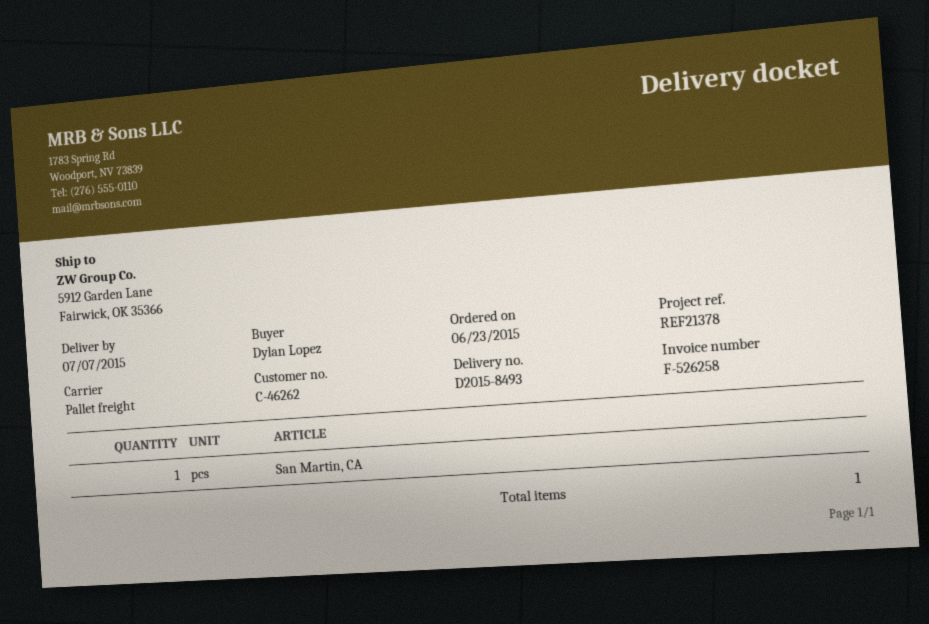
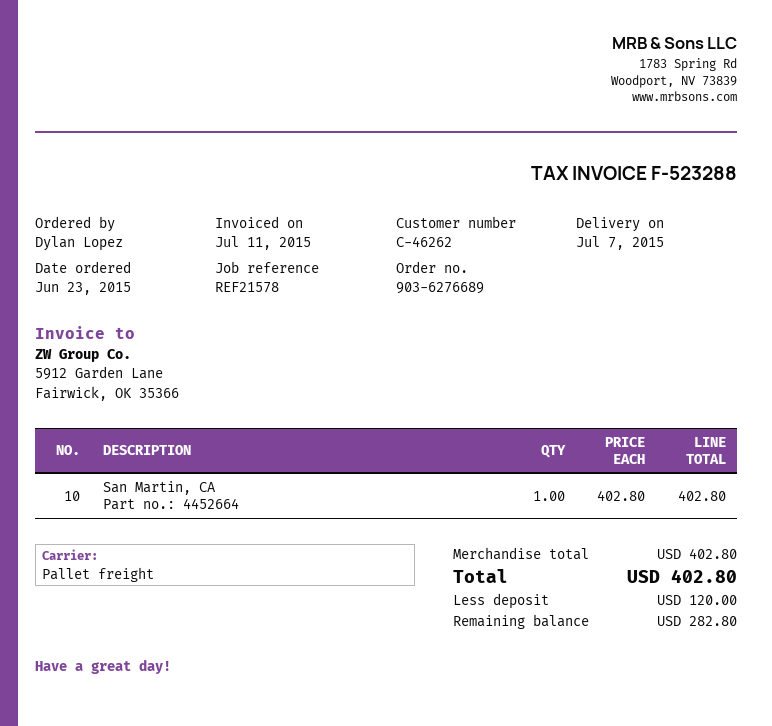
invoice number: F-526258 -> F-523288
reference: REF21378 -> REF21578

